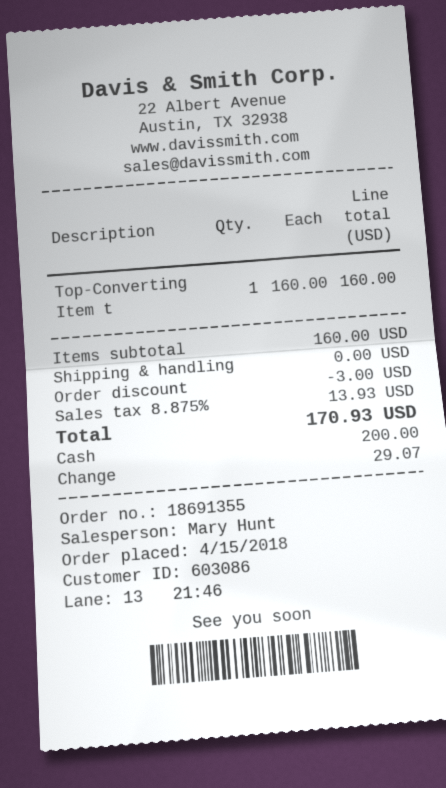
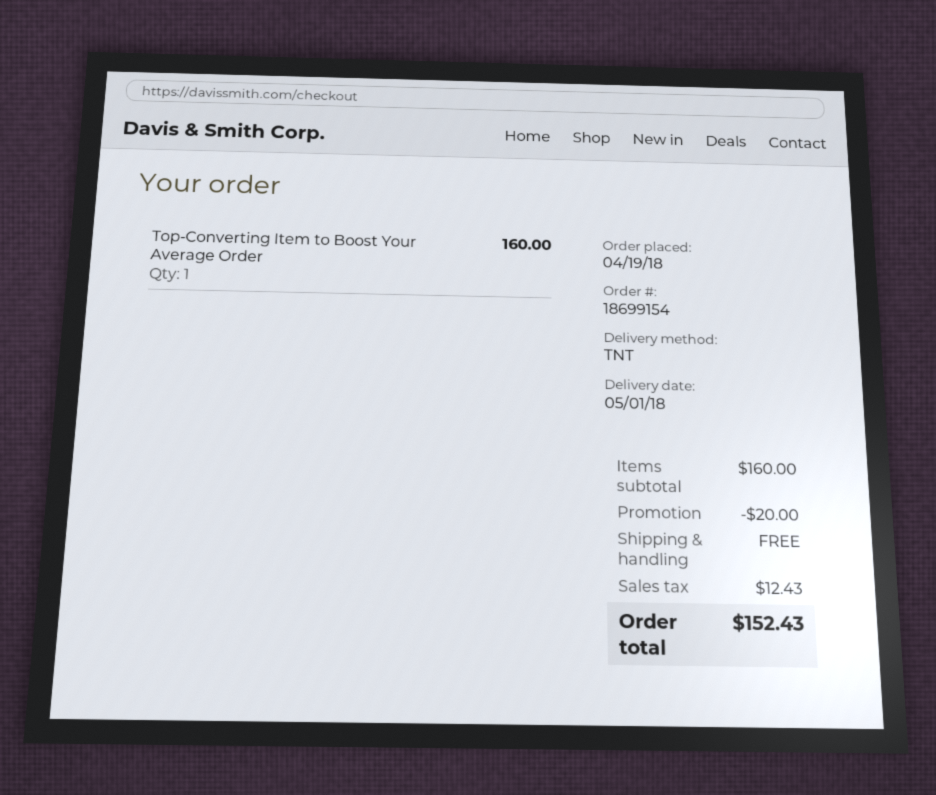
order number: 18691355 -> 18699154
order date: 2018-04-15 -> 2018-04-19
discount: 3.00 -> 20.00
tax: 13.93 -> 12.43
total: 170.93 -> 152.43

